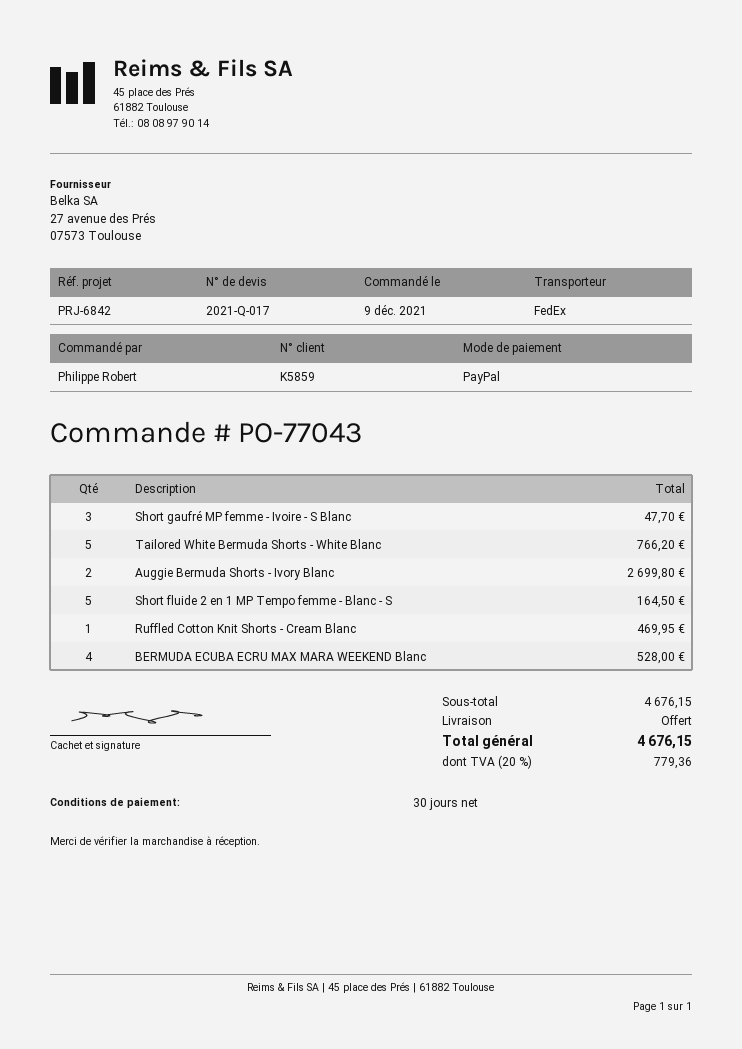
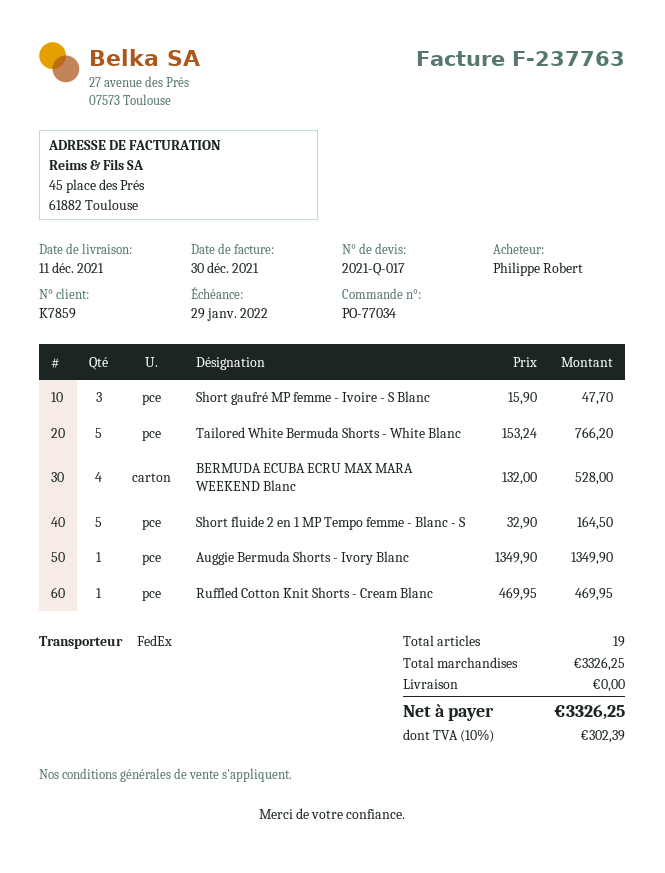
order number: PO-77043 -> PO-77034
customer number: K5859 -> K7859
Auggie Bermuda Shorts - Ivory Blanc: 2 for 2699.80 -> 1 for 1349.90
subtotal: 4676.15 -> 3326.25
tax: 20% = 779.36 -> 10% = 302.39
total: 4676.15 -> 3326.25

